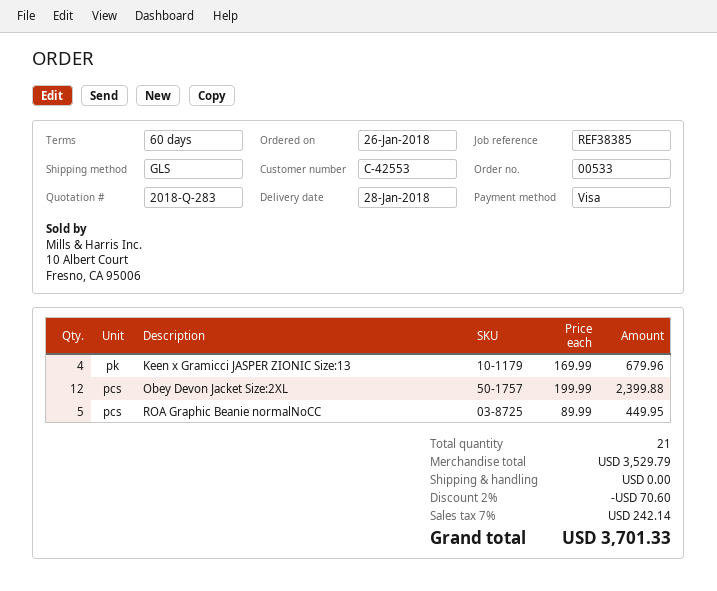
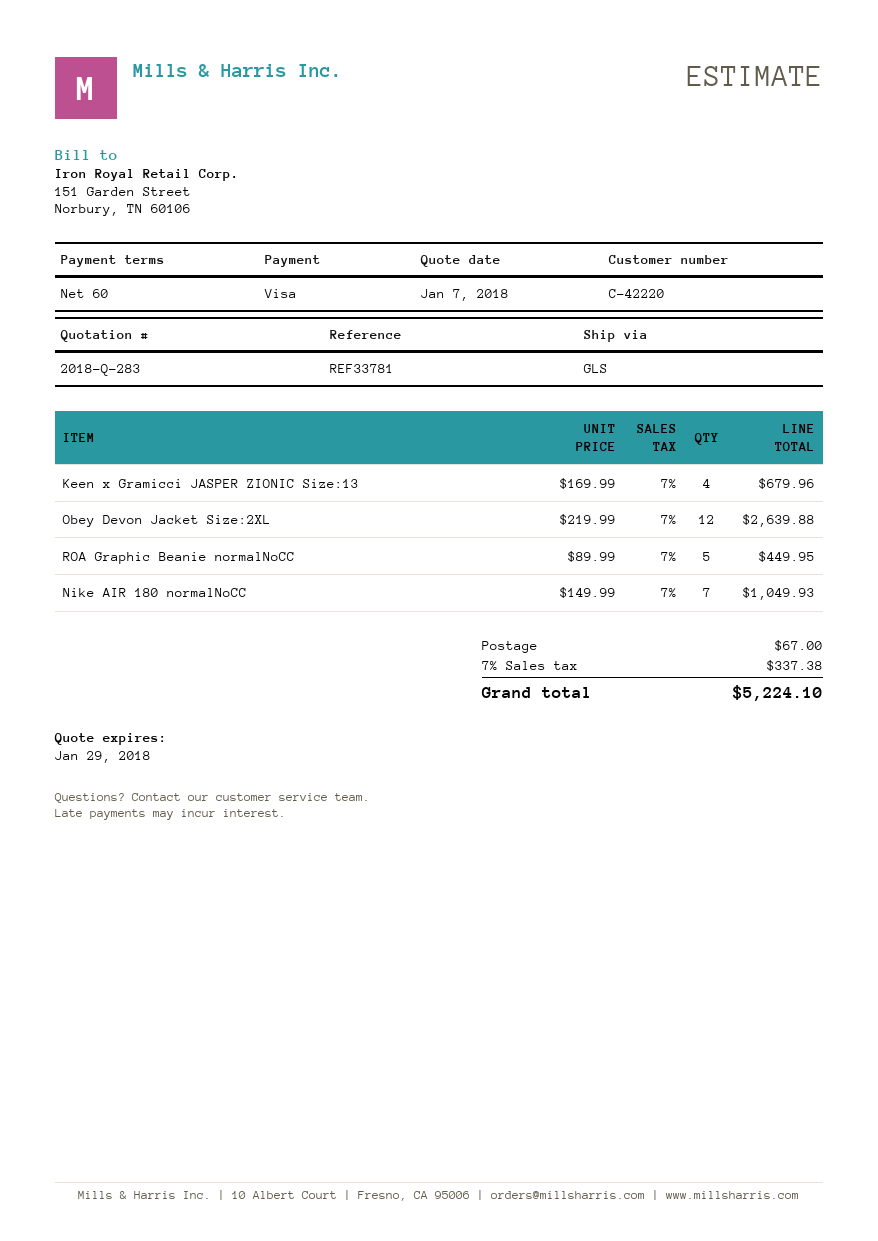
customer number: C-42553 -> C-42220
reference: REF38385 -> REF33781
Obey Devon Jacket Size:2XL: 12 x 199.99 = 2399.88 -> 12 x 219.99 = 2639.88
Nike AIR 180 normalNoCC: none -> 7 x 149.99 = 1049.93
discount: 2% = 70.60 -> none
shipping: 0.00 -> 67.00
tax: 7% = 242.14 -> 7% = 337.38
total: 3701.33 -> 5224.10

